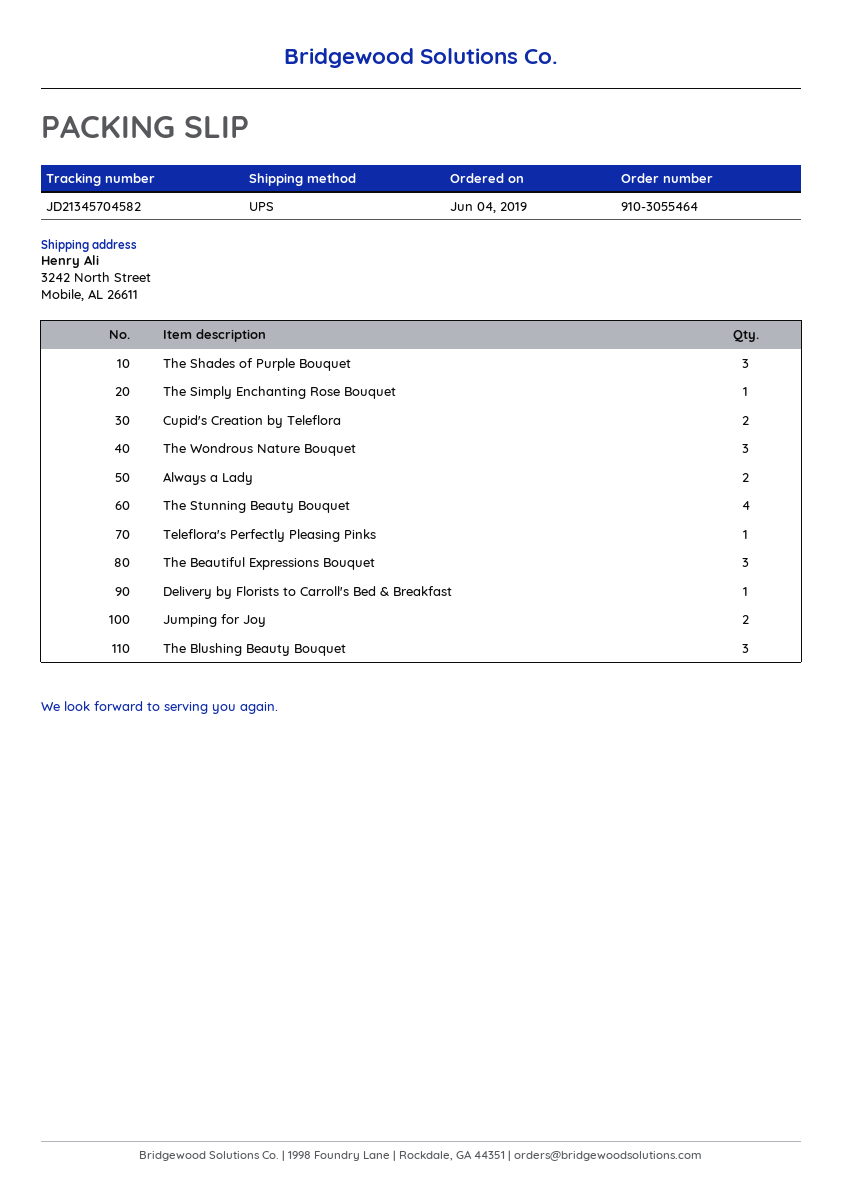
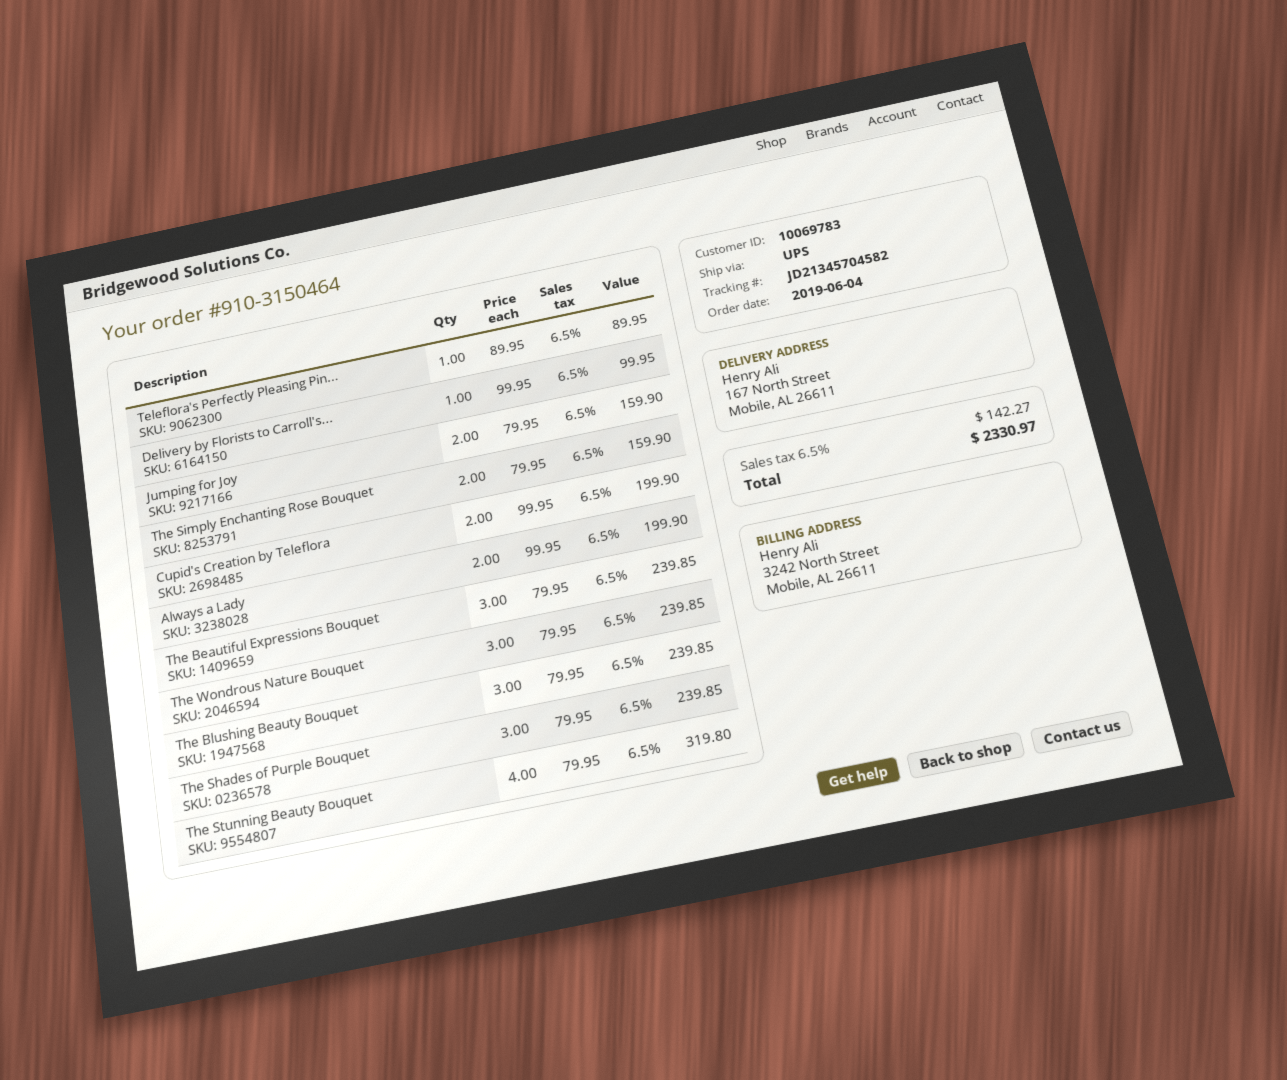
order number: 910-3055464 -> 910-3150464
ship to: 3242 North Street, Mobile, AL 26611 -> 167 North Street, Mobile, AL 26611
The Simply Enchanting Rose Bouquet: 1 -> 2

